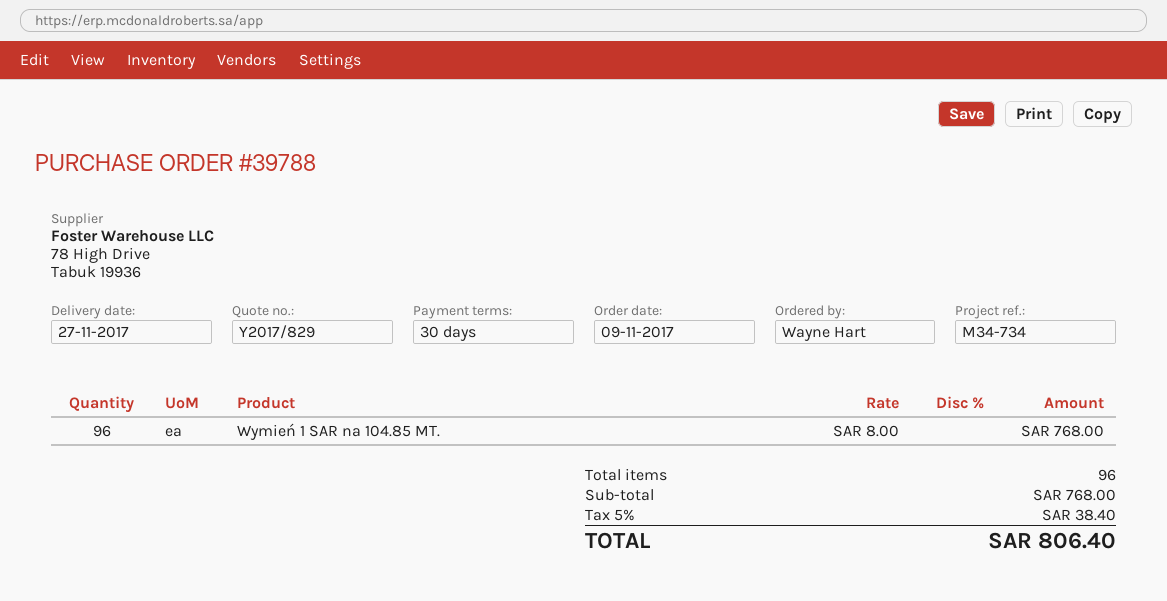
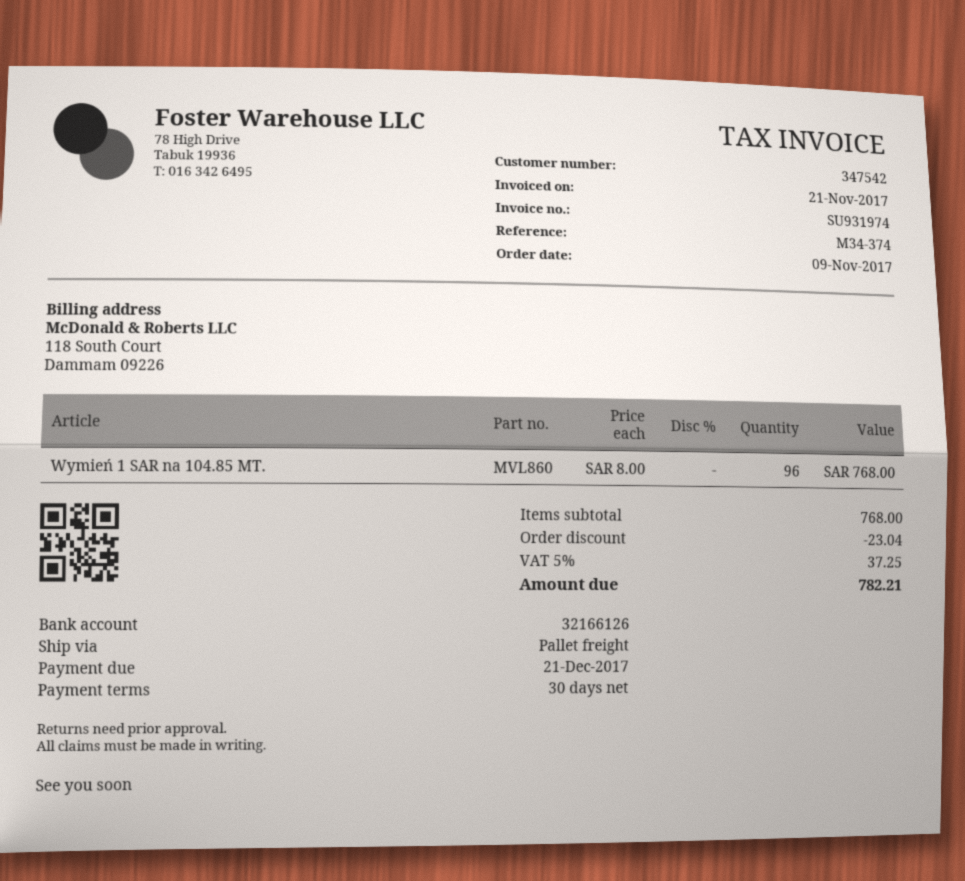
reference: M34-734 -> M34-374
discount: none -> 23.04
tax: 5% = 38.40 -> 5% = 37.25
total: 806.40 -> 782.21

